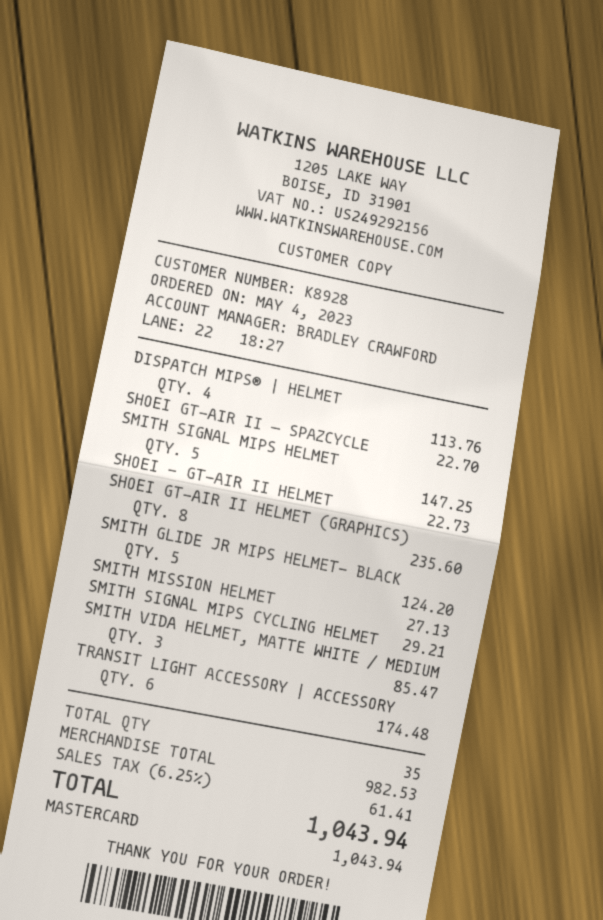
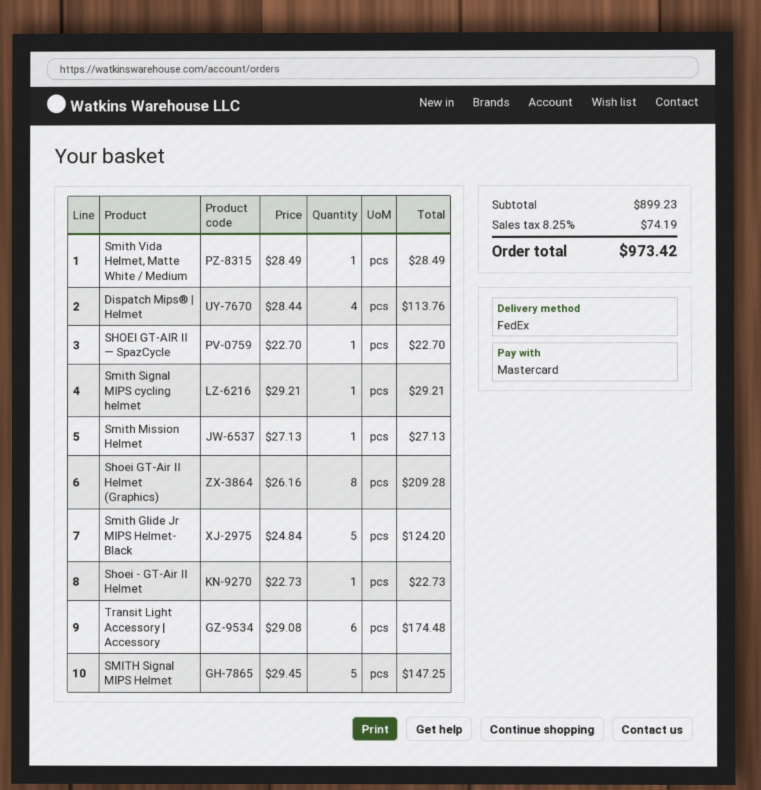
SHOEI GT-AIR II HELMET (GRAPHICS): 8 for 235.60 -> 8 for 209.28
SMITH VIDA HELMET, MATTE WHITE / MEDIUM: 3 for 85.47 -> 1 for 28.49
subtotal: 982.53 -> 899.23
tax: 6.25% = 61.41 -> 8.25% = 74.19
total: 1043.94 -> 973.42

